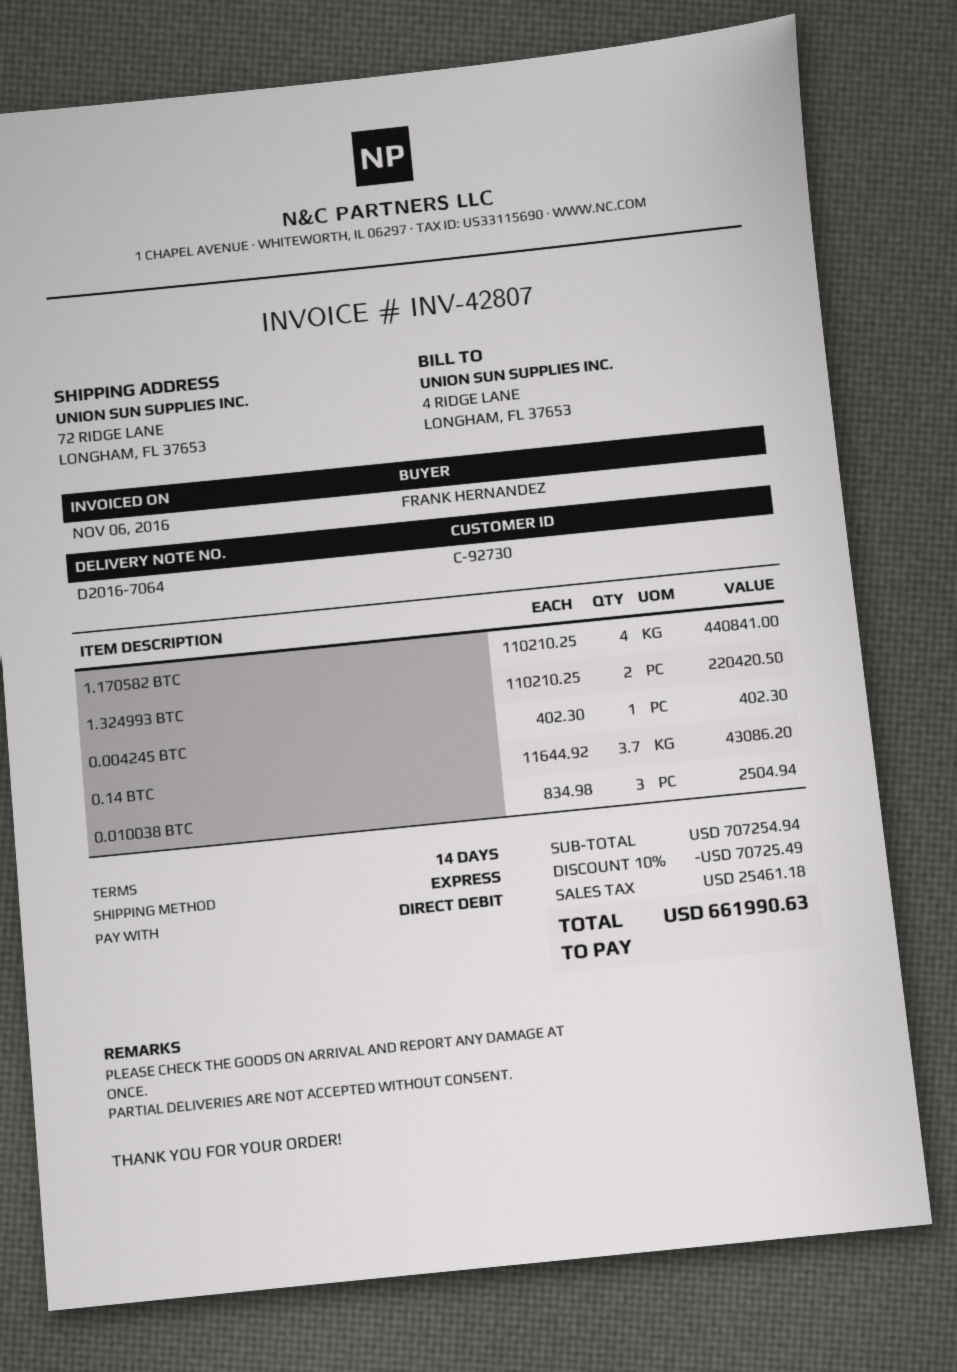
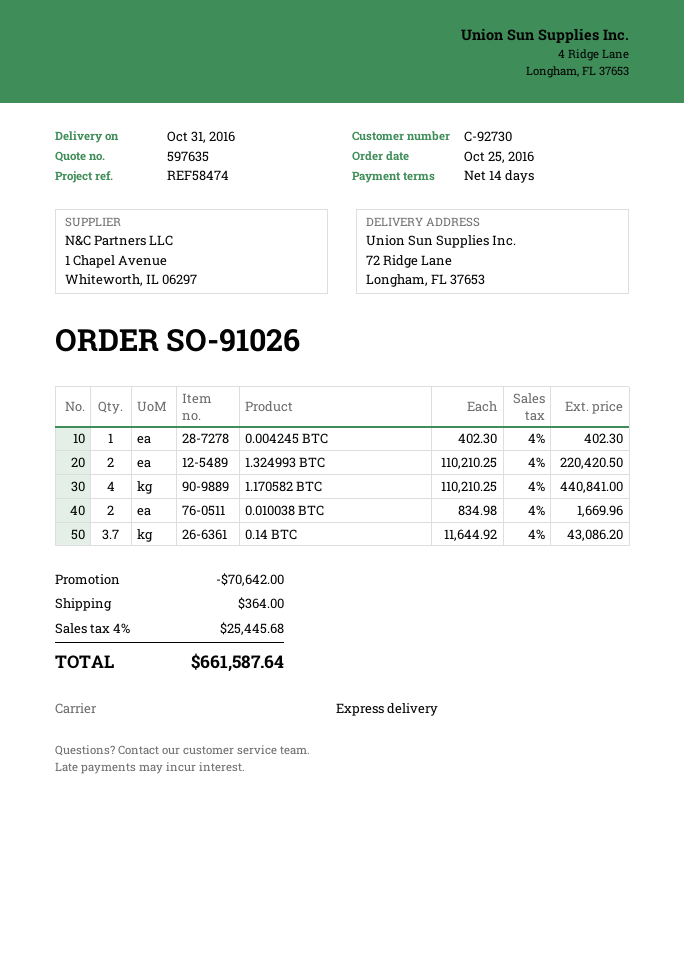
0.010038 BTC: 3 x 834.98 = 2504.94 -> 2 x 834.98 = 1669.96
discount: 70725.49 -> 70642.00
shipping: none -> 364.00
tax: 25461.18 -> 25445.68
total: 661990.63 -> 661587.64

